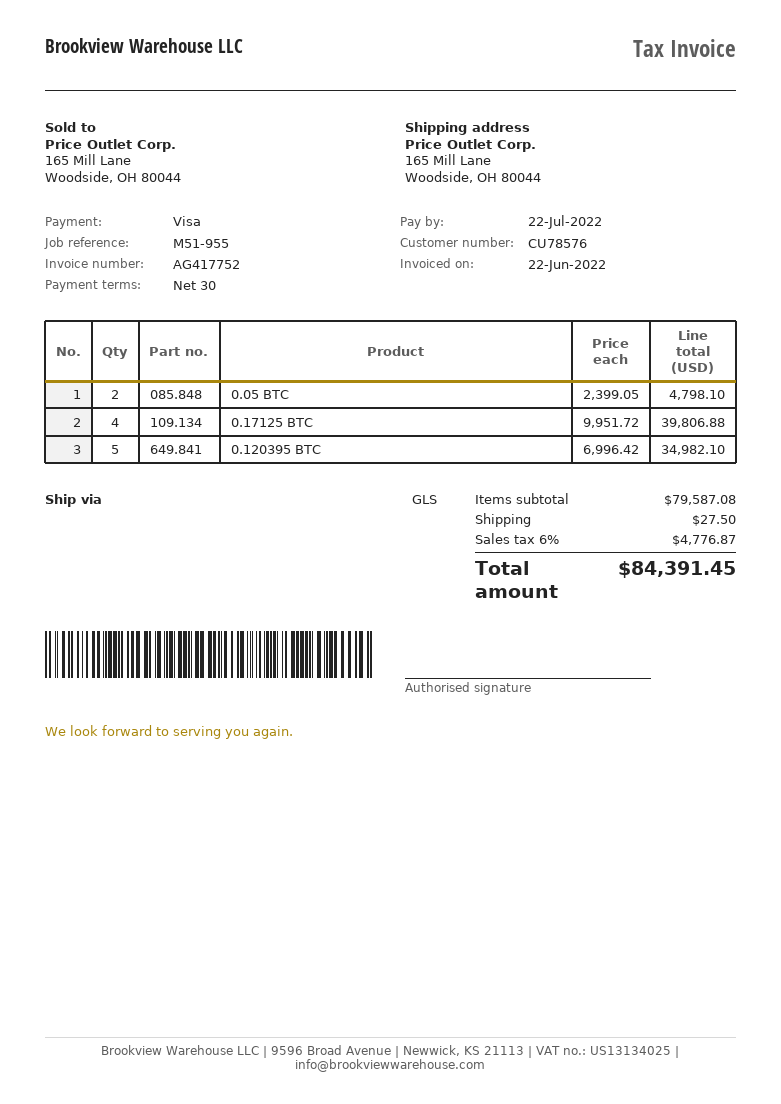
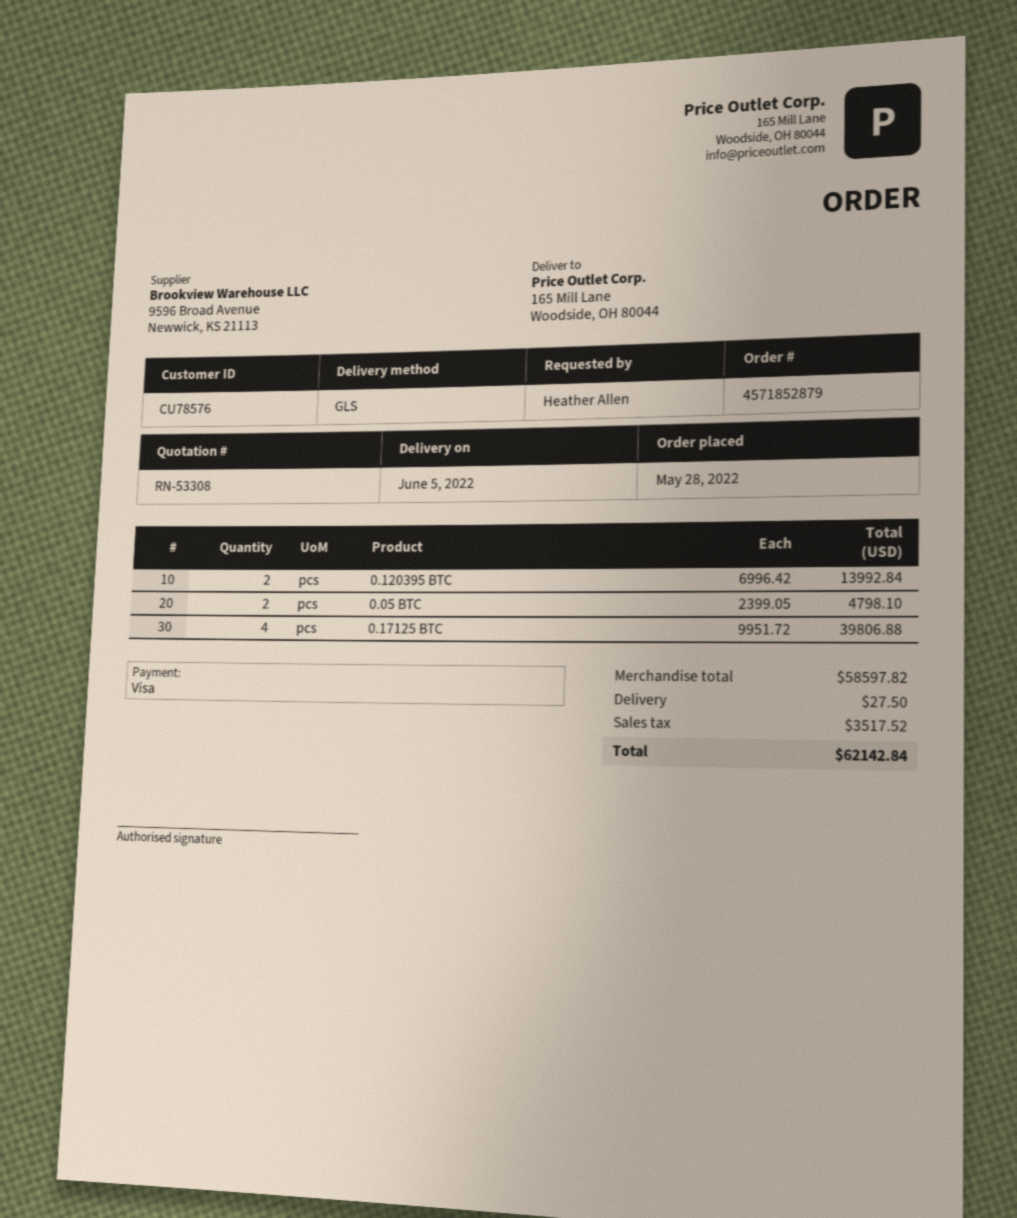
0.120395 BTC: 5 x 6996.42 = 34982.10 -> 2 x 6996.42 = 13992.84
subtotal: 79587.08 -> 58597.82
tax: 4776.87 -> 3517.52
total: 84391.45 -> 62142.84

